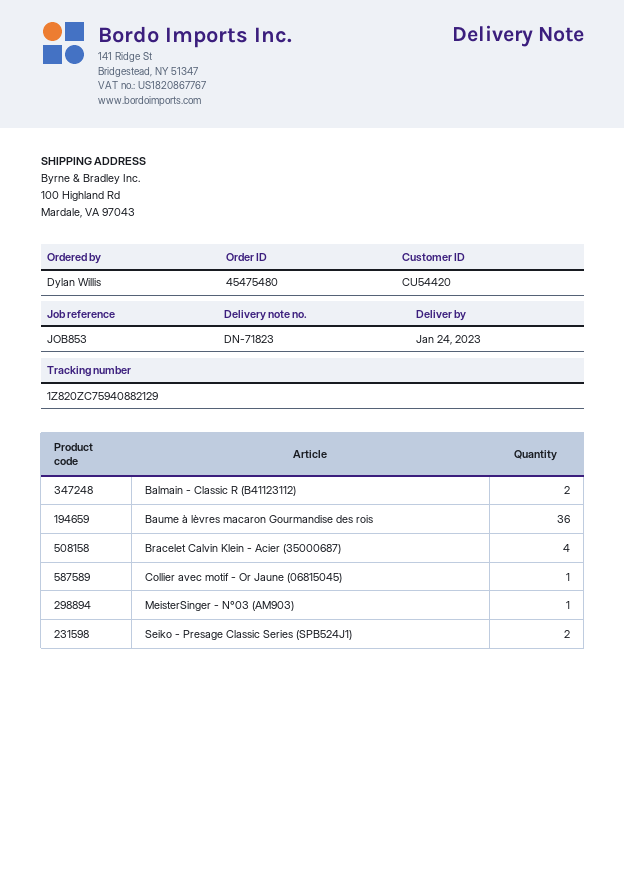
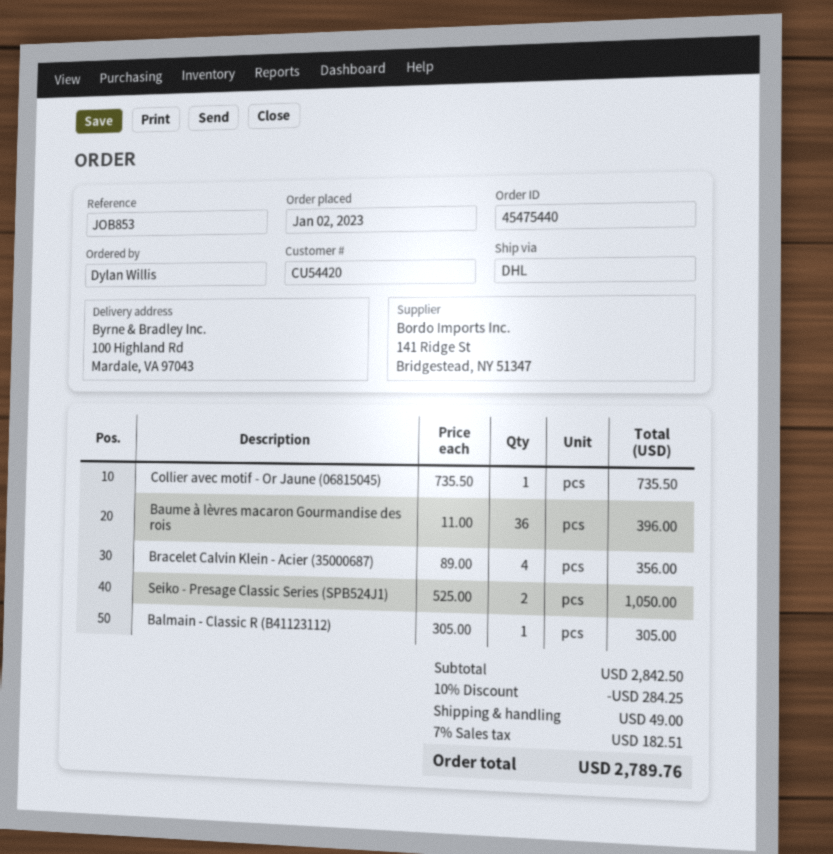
order number: 45475480 -> 45475440
Balmain - Classic R (B41123112): 2 -> 1
MeisterSinger - N°03 (AM903): 1 -> none

